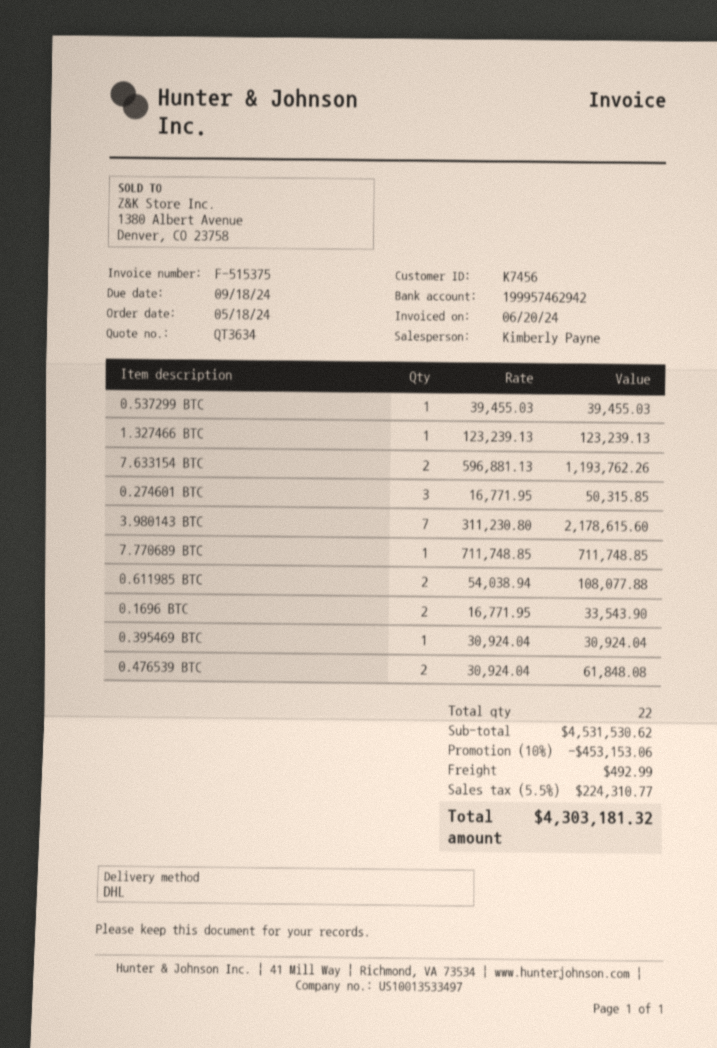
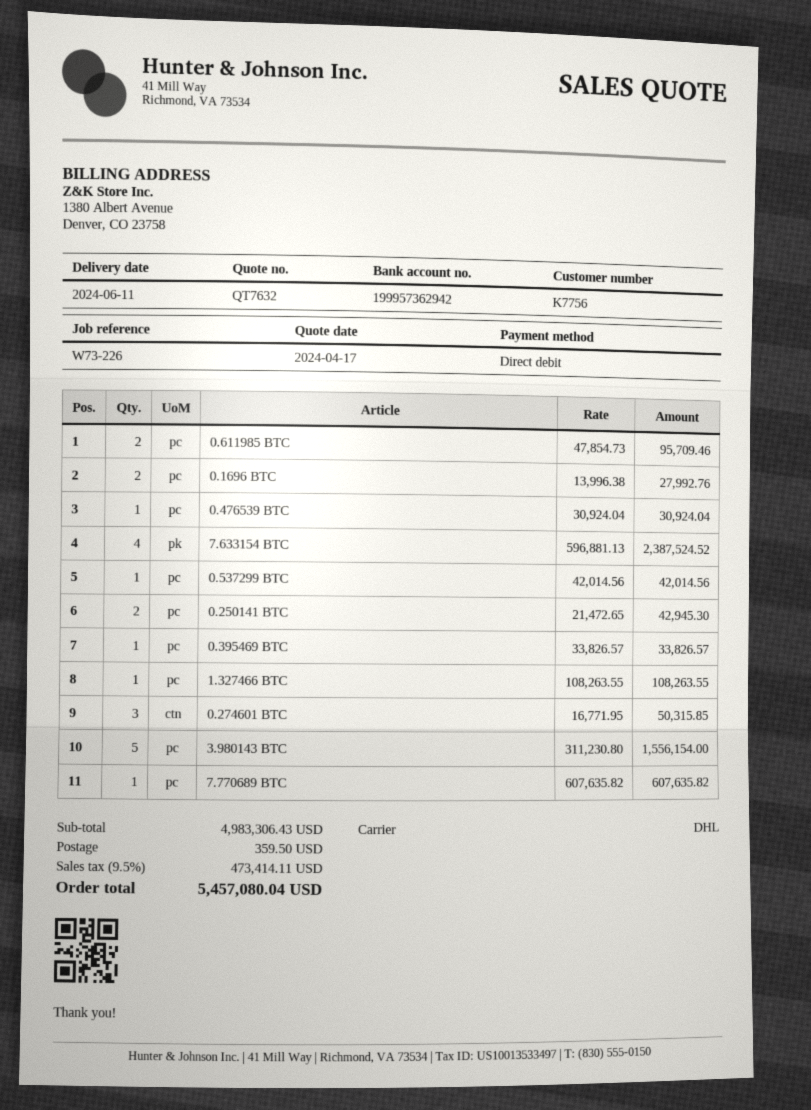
quote number: QT3634 -> QT7632
customer number: K7456 -> K7756
bank account: 199957462942 -> 199957362942
0.537299 BTC: 1 x 39455.03 = 39455.03 -> 1 x 42014.56 = 42014.56
1.327466 BTC: 1 x 123239.13 = 123239.13 -> 1 x 108263.55 = 108263.55
7.633154 BTC: 2 x 596881.13 = 1193762.26 -> 4 x 596881.13 = 2387524.52
3.980143 BTC: 7 x 311230.80 = 2178615.60 -> 5 x 311230.80 = 1556154.00
7.770689 BTC: 1 x 711748.85 = 711748.85 -> 1 x 607635.82 = 607635.82
0.611985 BTC: 2 x 54038.94 = 108077.88 -> 2 x 47854.73 = 95709.46
0.1696 BTC: 2 x 16771.95 = 33543.90 -> 2 x 13996.38 = 27992.76
0.395469 BTC: 1 x 30924.04 = 30924.04 -> 1 x 33826.57 = 33826.57
0.476539 BTC: 2 x 30924.04 = 61848.08 -> 1 x 30924.04 = 30924.04
0.250141 BTC: none -> 2 x 21472.65 = 42945.30
subtotal: 4531530.62 -> 4983306.43
discount: 10% = 453153.06 -> none
shipping: 492.99 -> 359.50
tax: 5.5% = 224310.77 -> 9.5% = 473414.11
total: 4303181.32 -> 5457080.04

